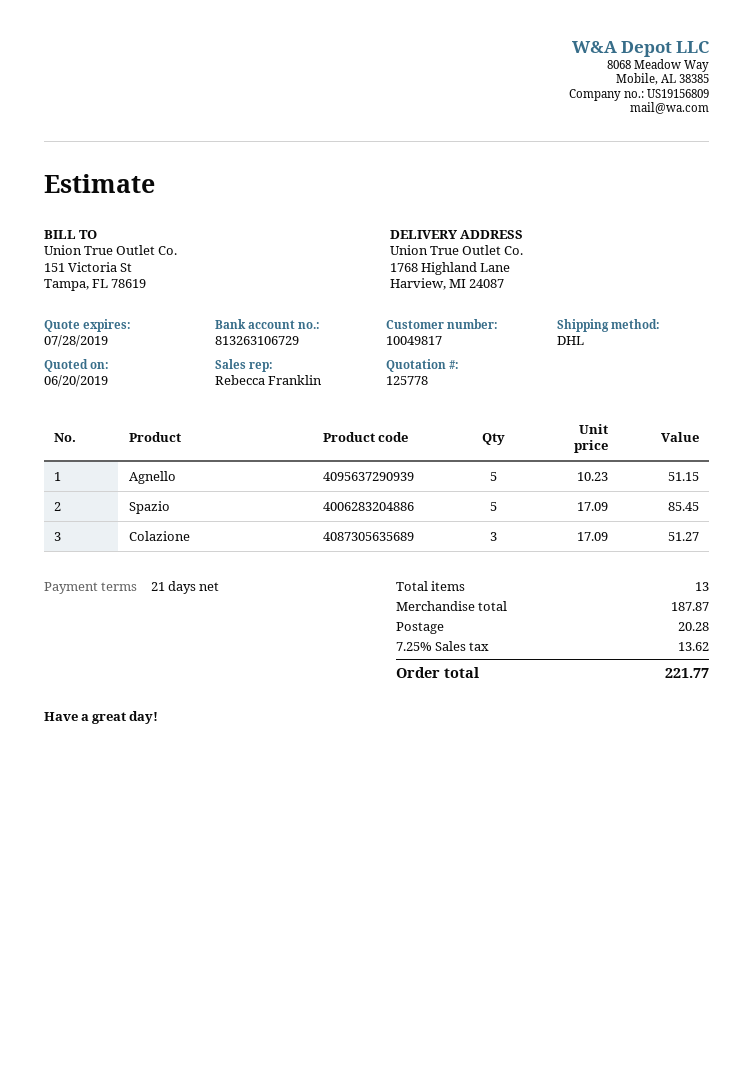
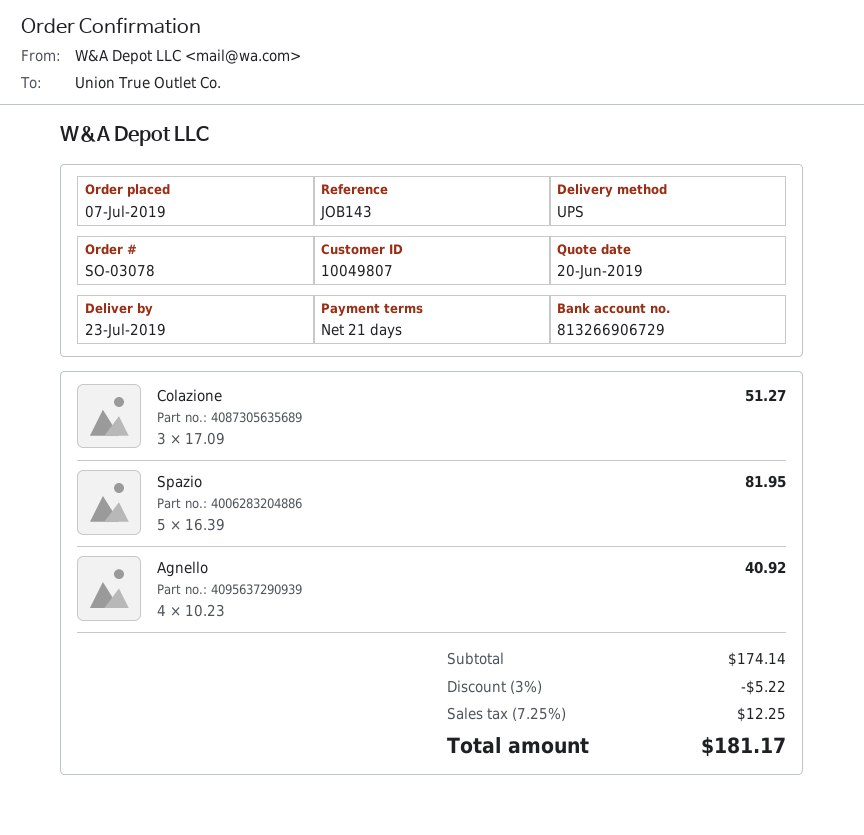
customer number: 10049817 -> 10049807
bank account: 813263106729 -> 813266906729
shipping method: DHL -> UPS
Agnello: 5 x 10.23 = 51.15 -> 4 x 10.23 = 40.92
Spazio: 5 x 17.09 = 85.45 -> 5 x 16.39 = 81.95
subtotal: 187.87 -> 174.14
discount: none -> 3% = 5.22
shipping: 20.28 -> none
tax: 7.25% = 13.62 -> 7.25% = 12.25
total: 221.77 -> 181.17

